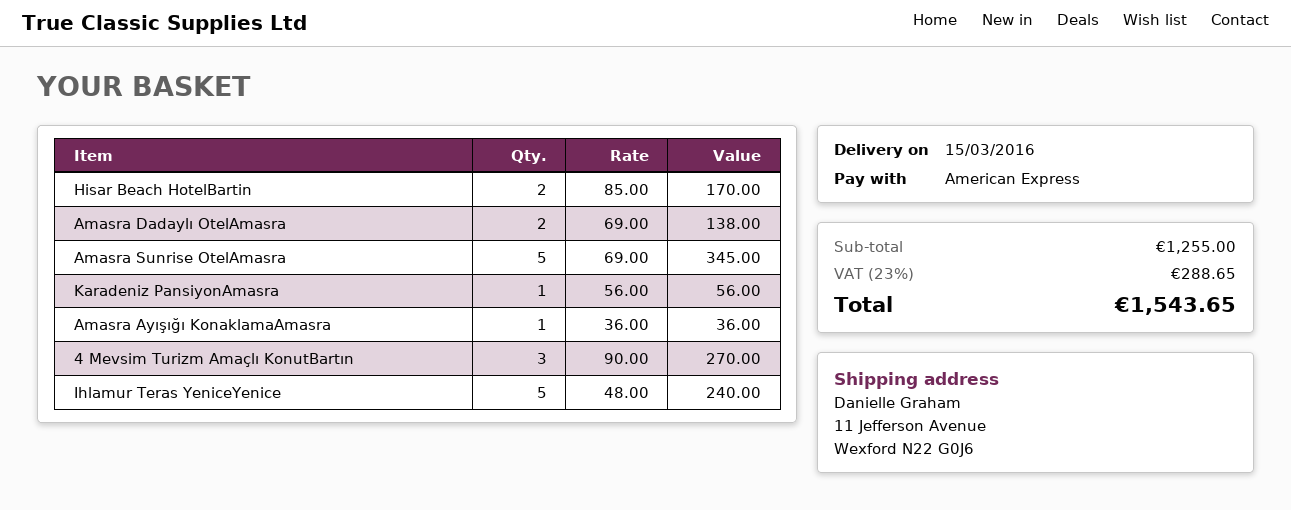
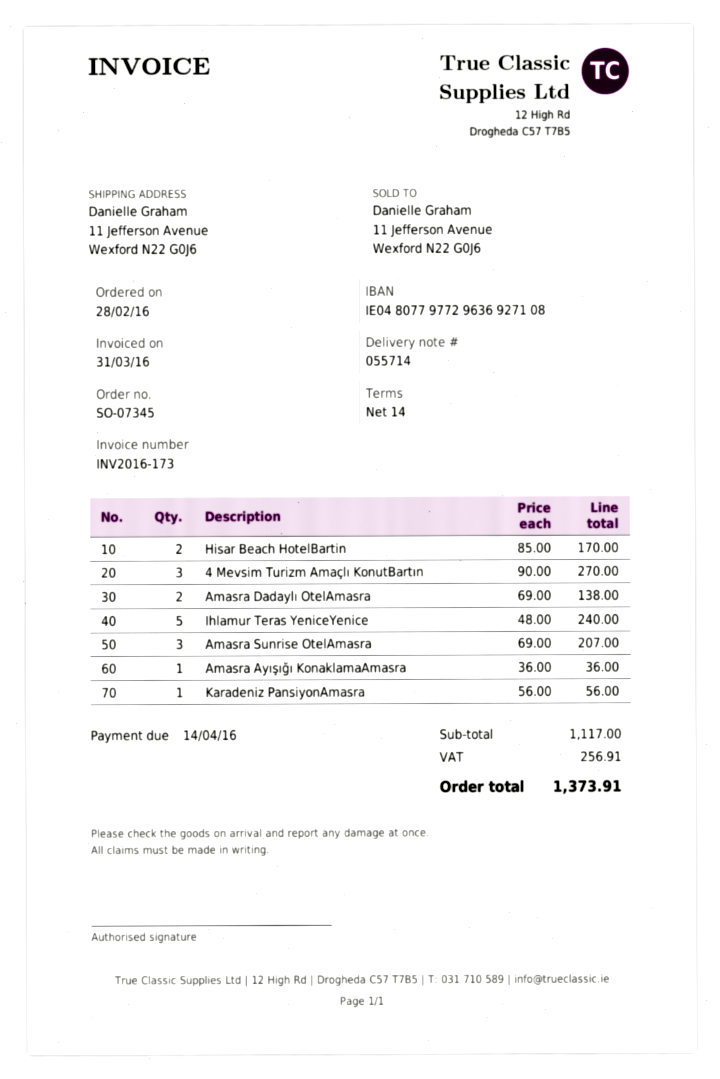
Amasra Sunrise OtelAmasra: 5 x 69.00 = 345.00 -> 3 x 69.00 = 207.00
subtotal: 1255.00 -> 1117.00
tax: 288.65 -> 256.91
total: 1543.65 -> 1373.91

